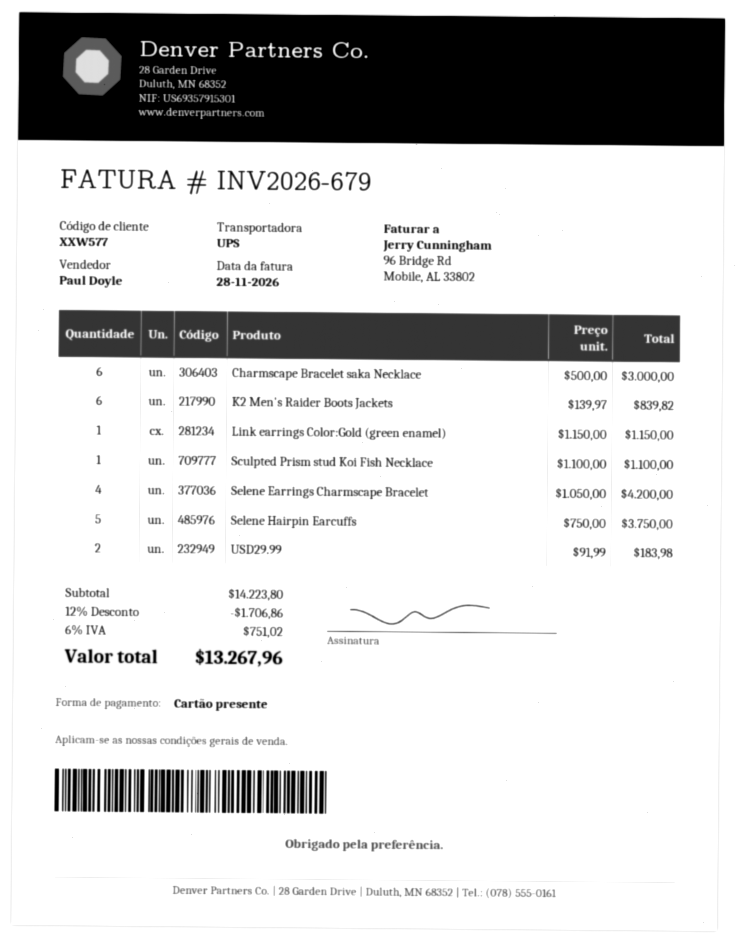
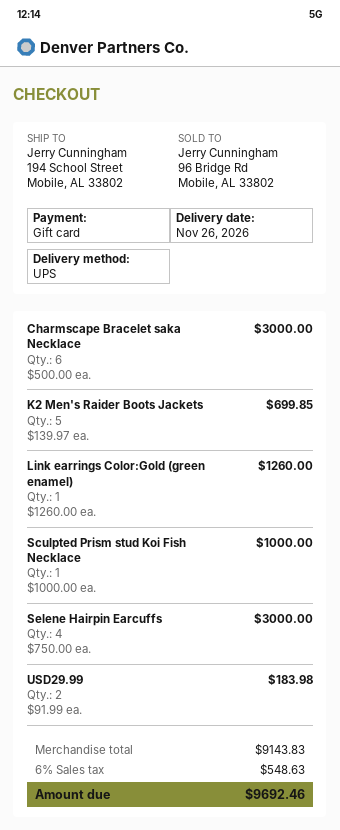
K2 Men's Raider Boots Jackets: 6 x 139.97 = 839.82 -> 5 x 139.97 = 699.85
Link earrings Color:Gold (green enamel): 1 x 1150.00 = 1150.00 -> 1 x 1260.00 = 1260.00
Sculpted Prism stud Koi Fish Necklace: 1 x 1100.00 = 1100.00 -> 1 x 1000.00 = 1000.00
Selene Earrings Charmscape Bracelet: 4 x 1050.00 = 4200.00 -> none
Selene Hairpin Earcuffs: 5 x 750.00 = 3750.00 -> 4 x 750.00 = 3000.00
subtotal: 14223.80 -> 9143.83
discount: 12% = 1706.86 -> none
tax: 6% = 751.02 -> 6% = 548.63
total: 13267.96 -> 9692.46

